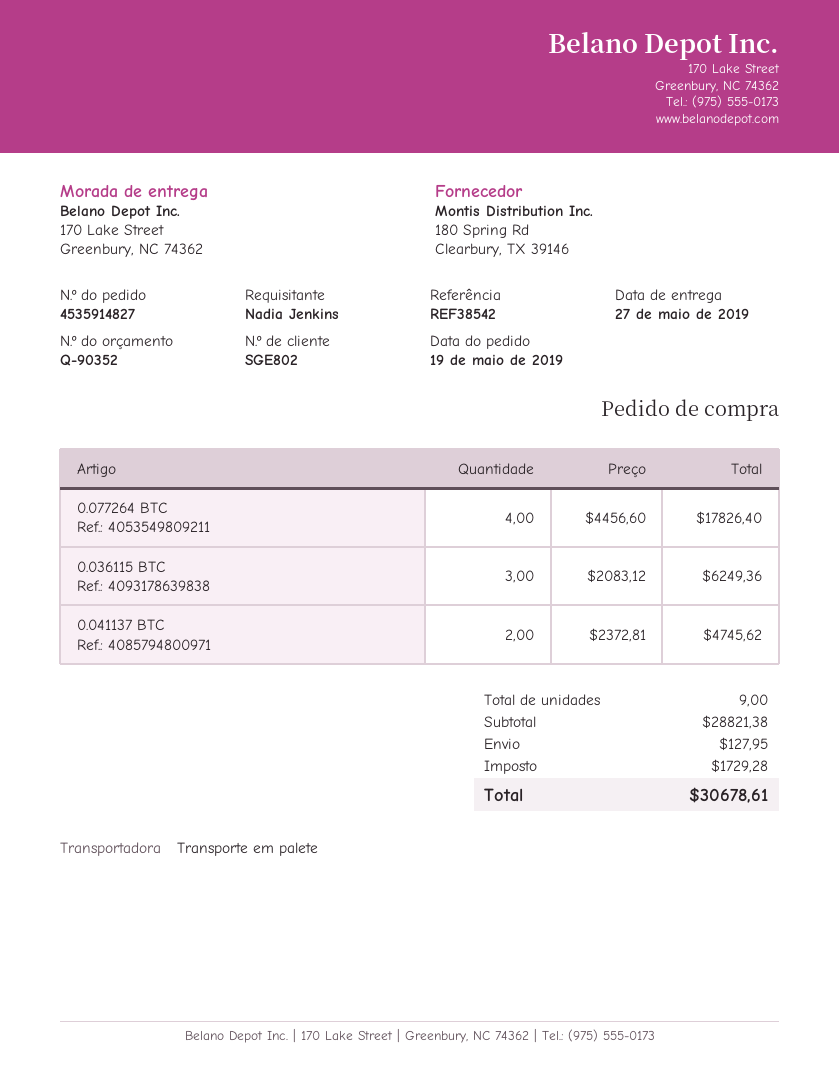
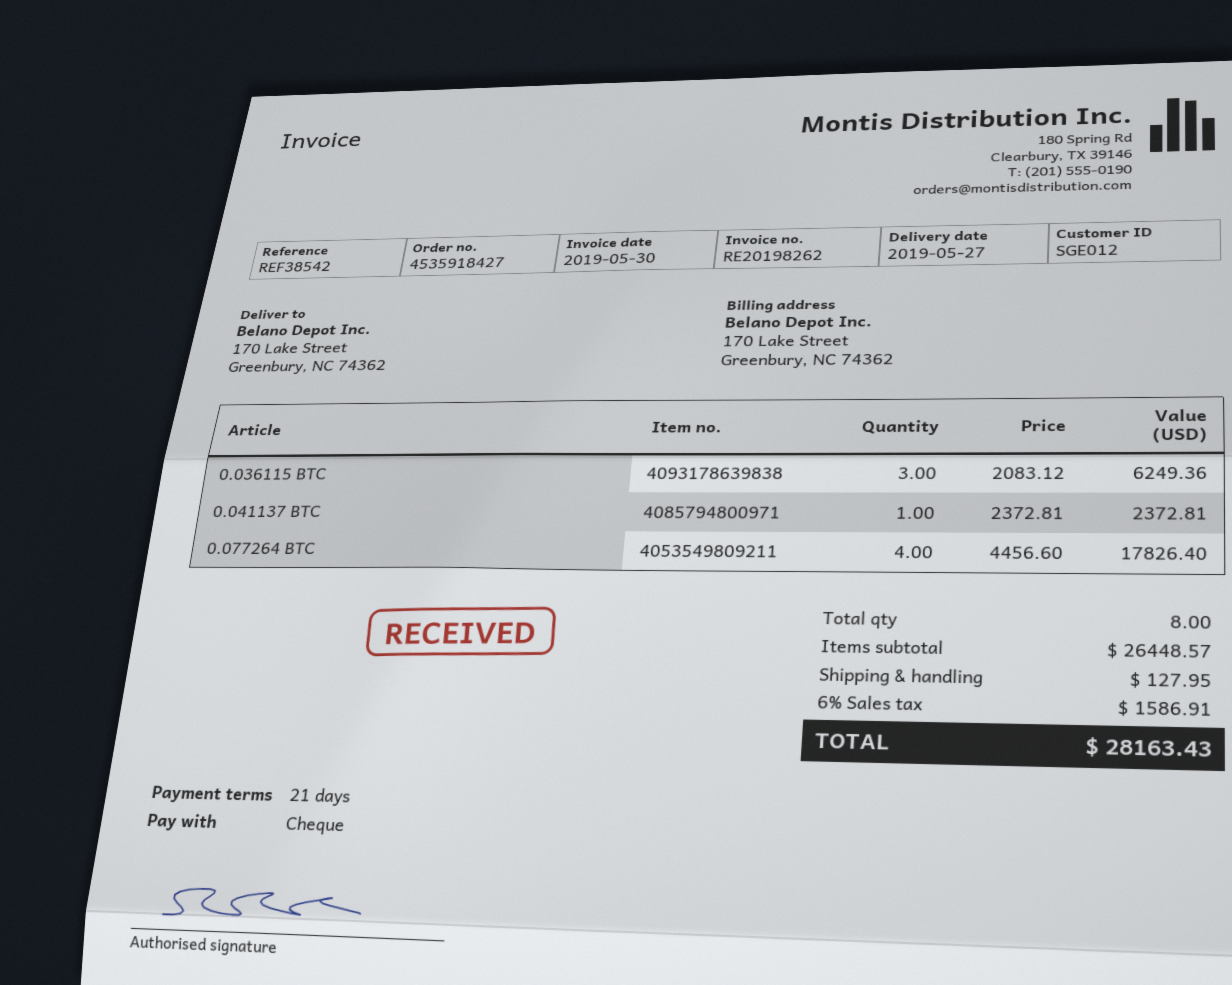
order number: 4535914827 -> 4535918427
customer number: SGE802 -> SGE012
0.041137 BTC: 2 x 2372.81 = 4745.62 -> 1 x 2372.81 = 2372.81
total quantity: 9 -> 8
subtotal: 28821.38 -> 26448.57
tax: 1729.28 -> 1586.91
total: 30678.61 -> 28163.43

